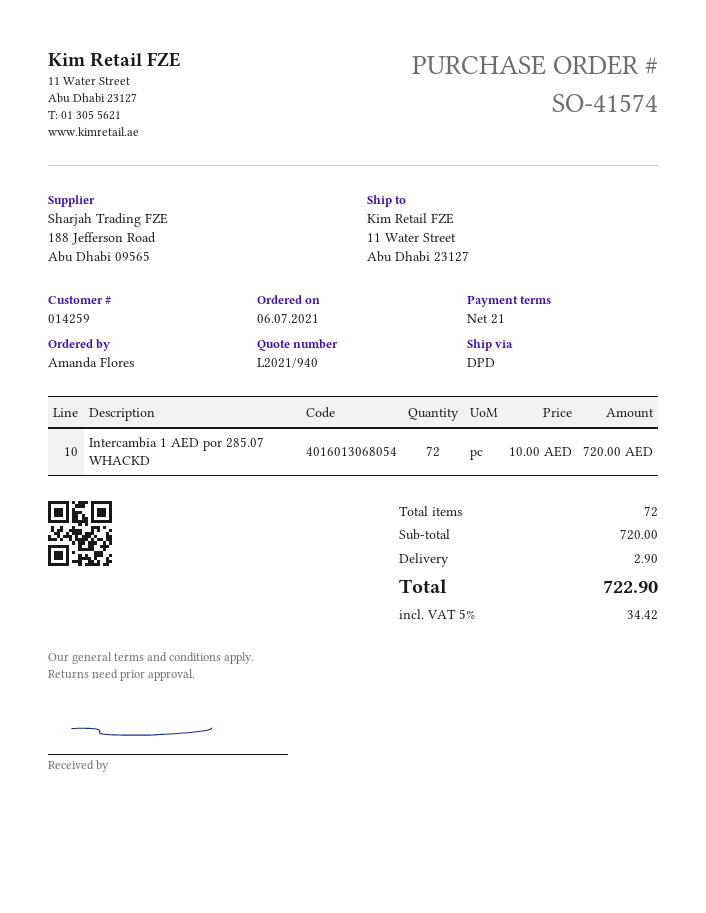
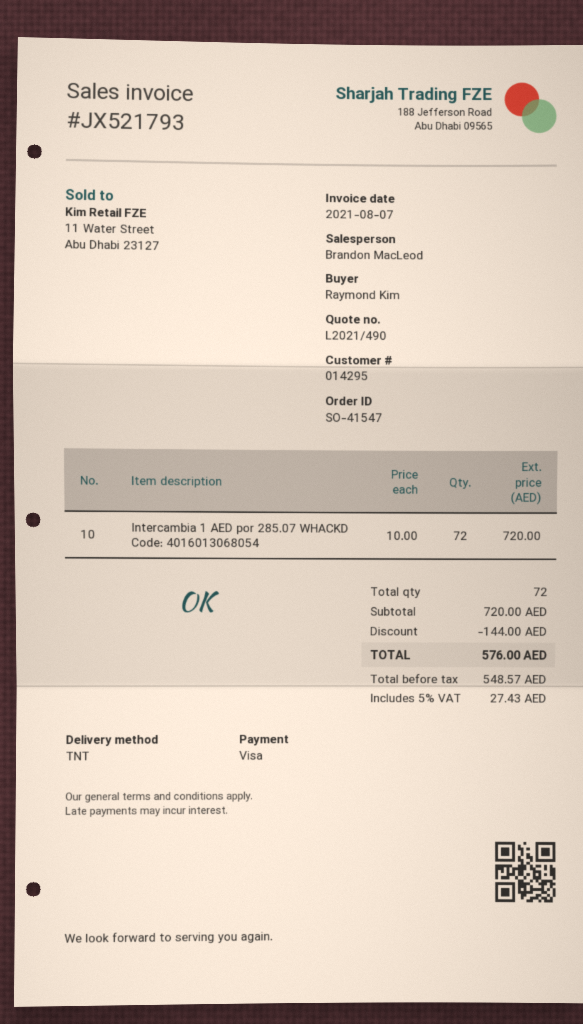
quote number: L2021/940 -> L2021/490
order number: SO-41574 -> SO-41547
customer number: 014259 -> 014295
ordered by: Amanda Flores -> Raymond Kim
shipping method: DPD -> TNT
discount: none -> 144.00
shipping: 2.90 -> none
tax: 5% = 34.42 -> 5% = 27.43
total: 722.90 -> 576.00

